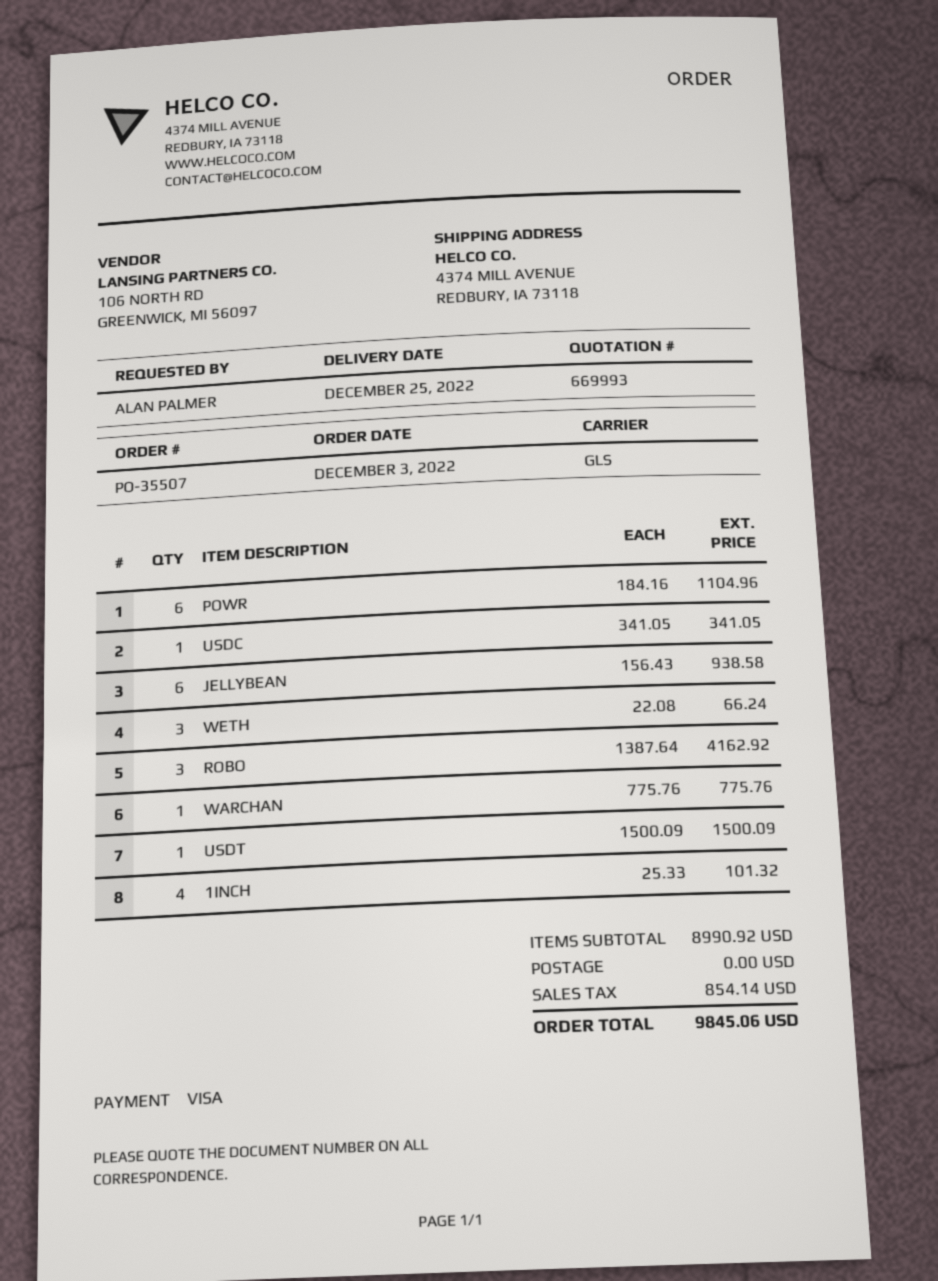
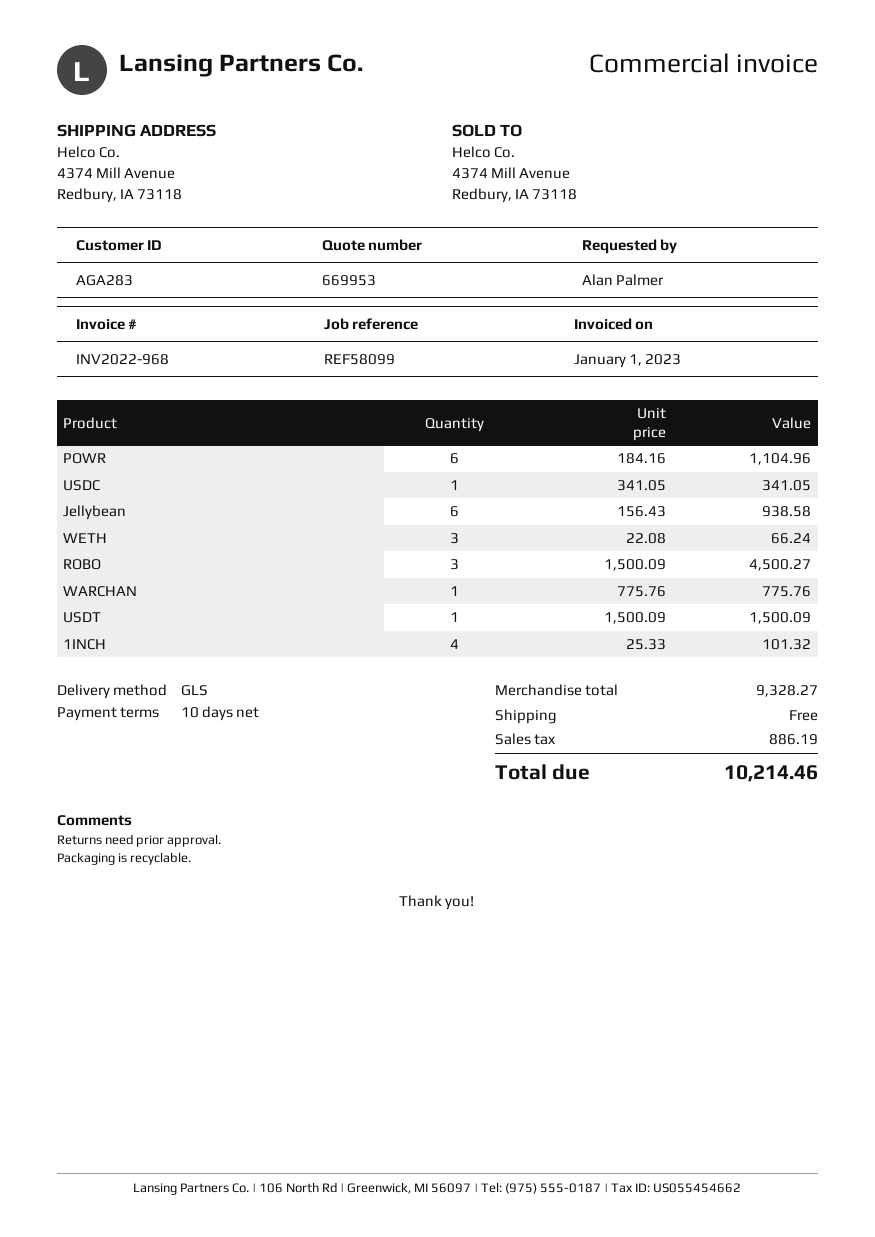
quote number: 669993 -> 669953
ROBO: 3 x 1387.64 = 4162.92 -> 3 x 1500.09 = 4500.27
subtotal: 8990.92 -> 9328.27
tax: 854.14 -> 886.19
total: 9845.06 -> 10214.46

